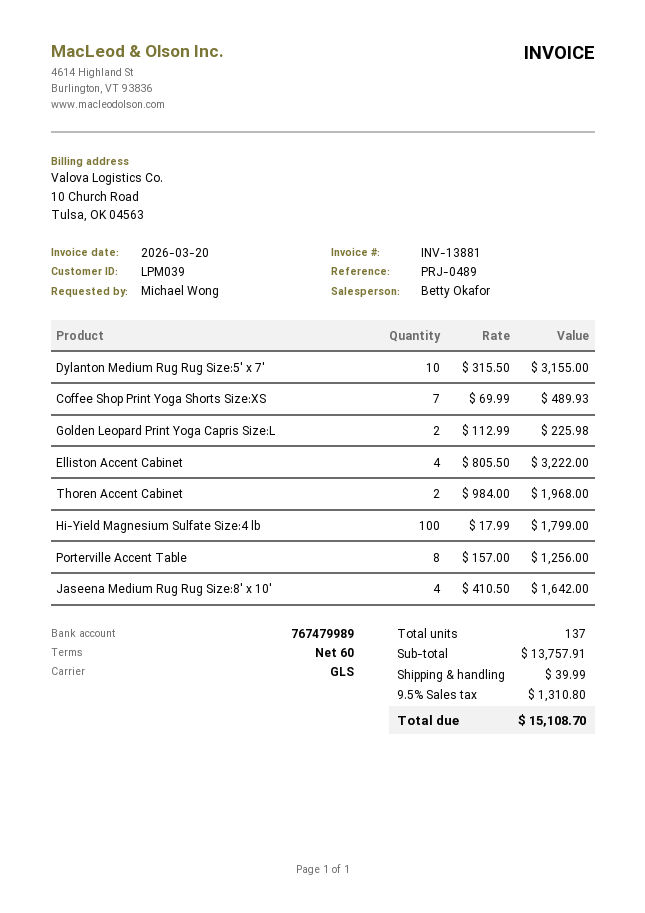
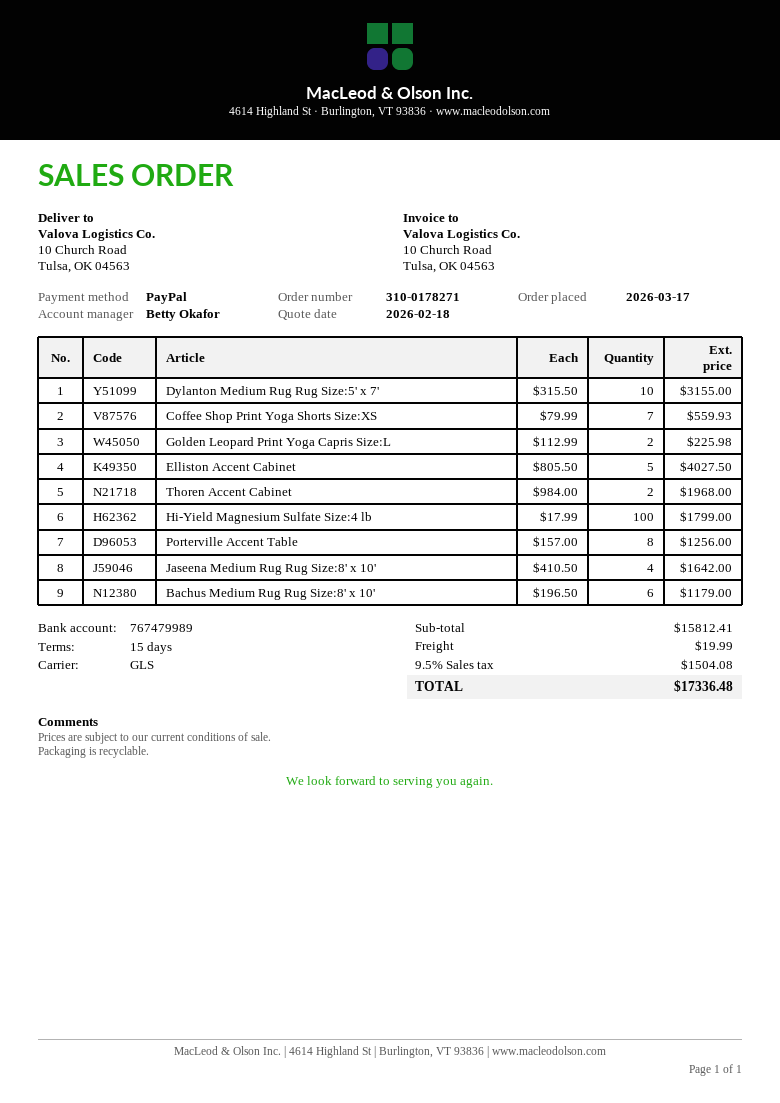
payment terms: 60 days -> 15 days
Coffee Shop Print Yoga Shorts Size:XS: 7 x 69.99 = 489.93 -> 7 x 79.99 = 559.93
Elliston Accent Cabinet: 4 x 805.50 = 3222.00 -> 5 x 805.50 = 4027.50
Bachus Medium Rug Rug Size:8' x 10': none -> 6 x 196.50 = 1179.00
subtotal: 13757.91 -> 15812.41
shipping: 39.99 -> 19.99
tax: 9.5% = 1310.80 -> 9.5% = 1504.08
total: 15108.70 -> 17336.48

